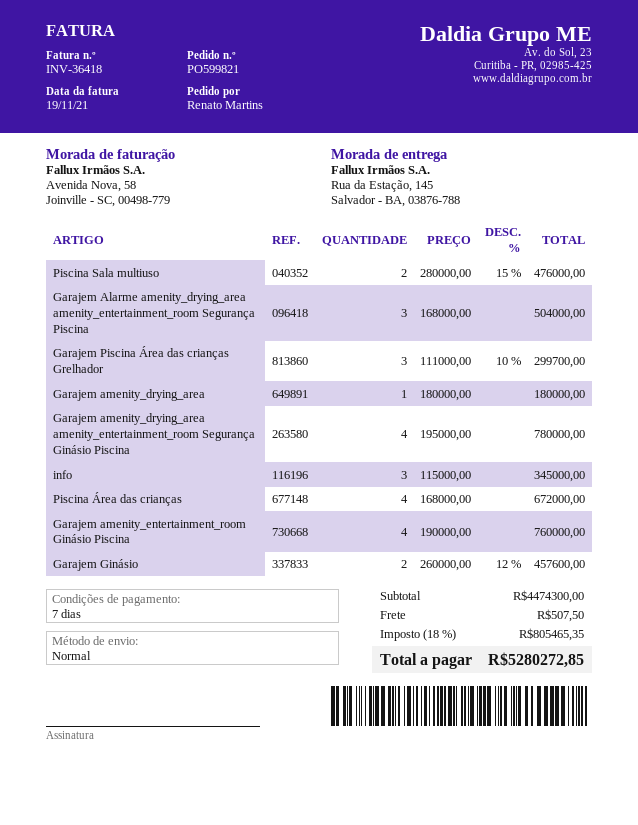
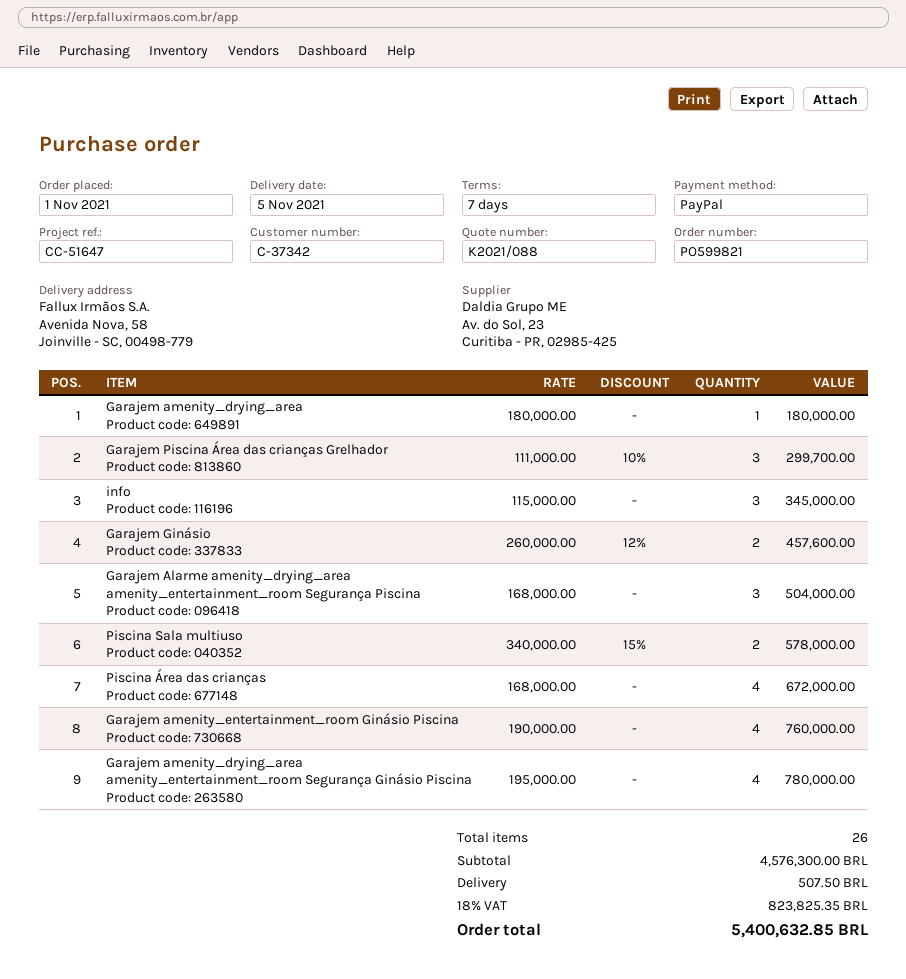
ship to: Rua da Estação, 145, Salvador - BA, 03876-788 -> Avenida Nova, 58, Joinville - SC, 00498-779
Piscina Sala multiuso: 2 x 280000.00 - 15% = 476000.00 -> 2 x 340000.00 - 15% = 578000.00
subtotal: 4474300.00 -> 4576300.00
tax: 18% = 805465.35 -> 18% = 823825.35
total: 5280272.85 -> 5400632.85

